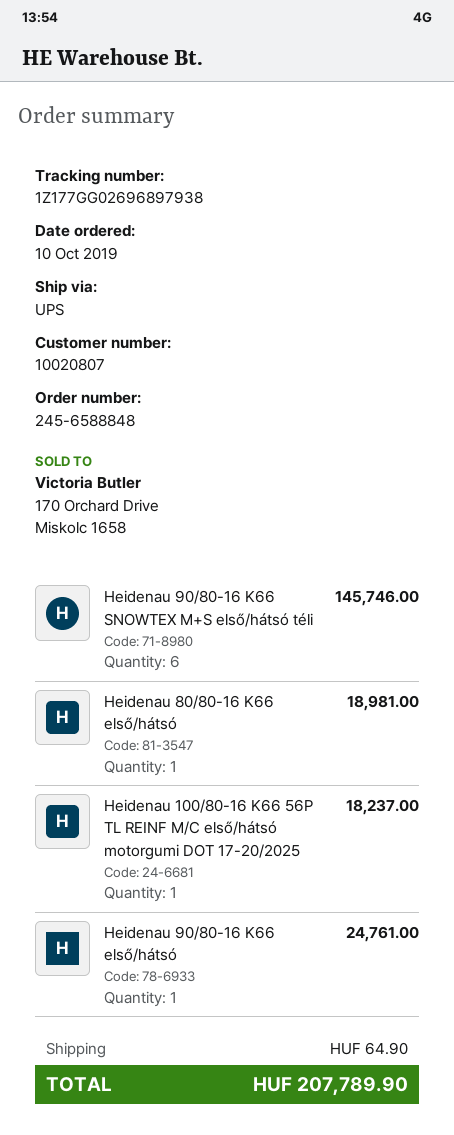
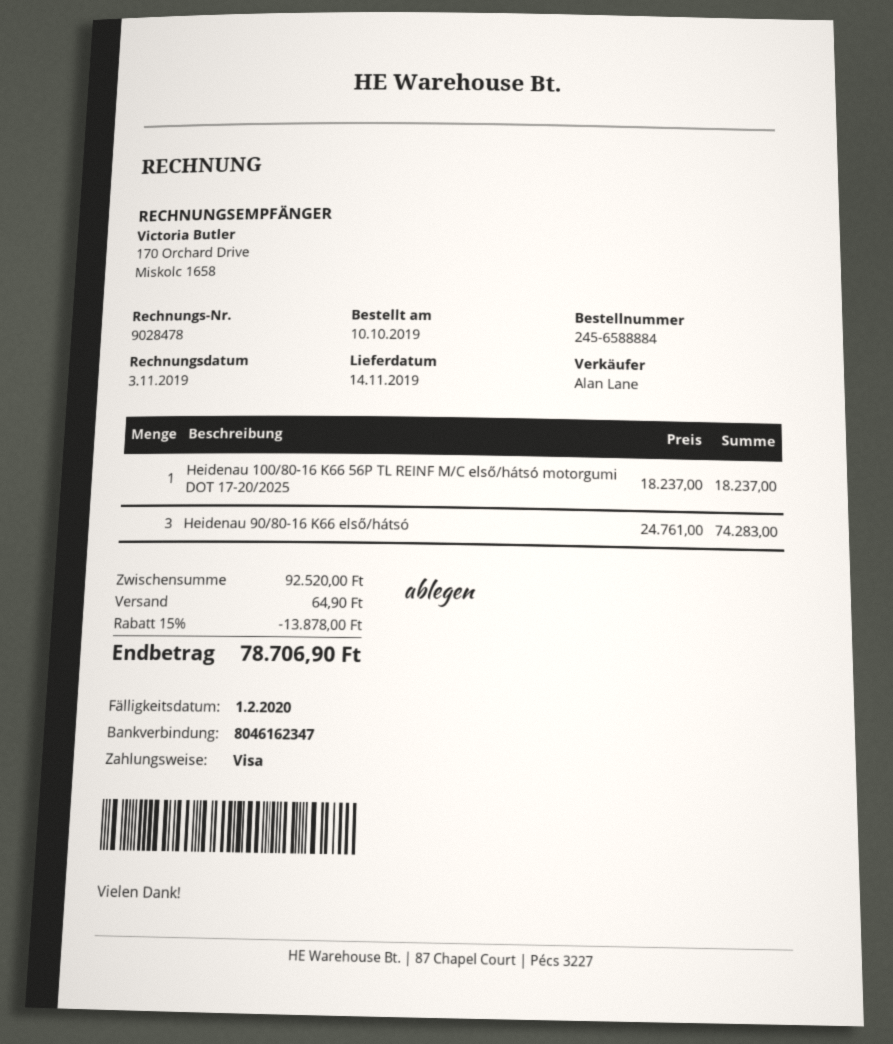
order number: 245-6588848 -> 245-6588884
Heidenau 90/80-16 K66 SNOWTEX M+S első/hátsó téli: 6 for 145746.00 -> none
Heidenau 80/80-16 K66 első/hátsó: 1 for 18981.00 -> none
Heidenau 90/80-16 K66 első/hátsó: 1 for 24761.00 -> 3 for 74283.00
discount: none -> 15% = 13878.00
total: 207789.90 -> 78706.90

